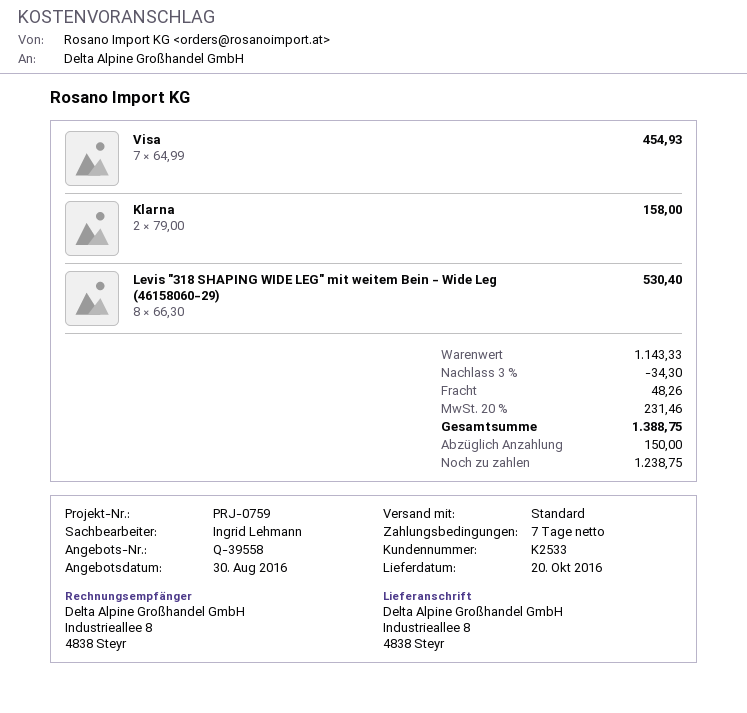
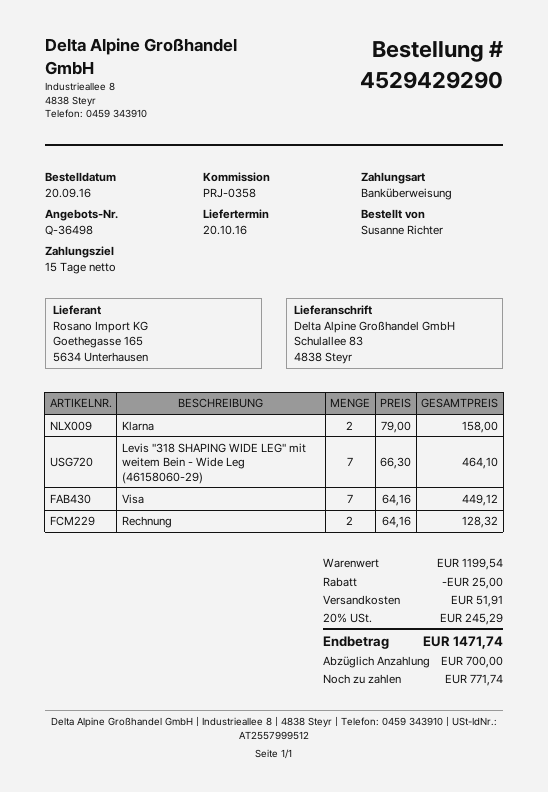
quote number: Q-39558 -> Q-36498
payment terms: 7 days -> 15 days
reference: PRJ-0759 -> PRJ-0358
ship to: Industrieallee 8, 4838 Steyr -> Schulallee 83, 4838 Steyr
Visa: 7 x 64.99 = 454.93 -> 7 x 64.16 = 449.12
Levis "318 SHAPING WIDE LEG" mit weitem Bein - Wide Leg (46158060-29): 8 x 66.30 = 530.40 -> 7 x 66.30 = 464.10
Rechnung: none -> 2 x 64.16 = 128.32
subtotal: 1143.33 -> 1199.54
discount: 34.30 -> 25.00
shipping: 48.26 -> 51.91
tax: 20% = 231.46 -> 20% = 245.29
total: 1388.75 -> 1471.74
deposit: 150.00 -> 700.00
balance: 1238.75 -> 771.74

